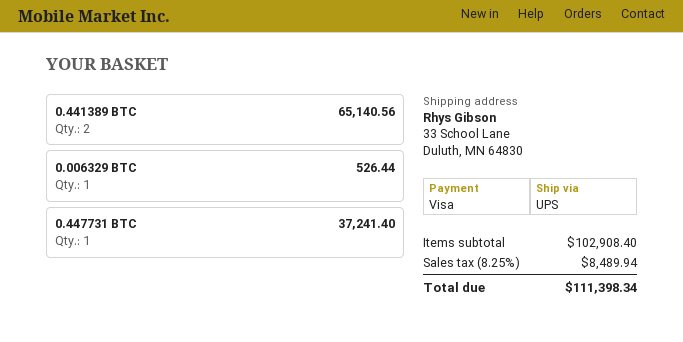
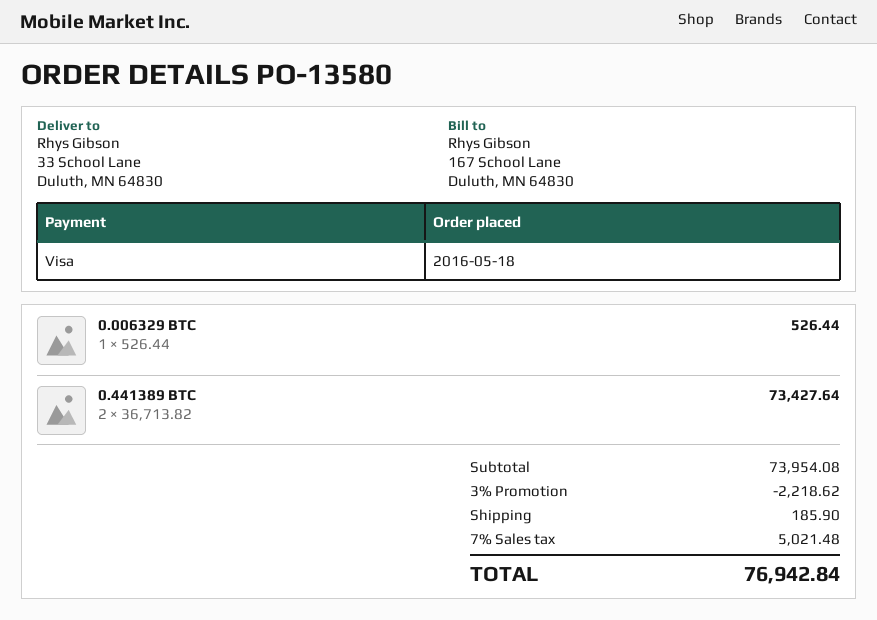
0.441389 BTC: 2 for 65140.56 -> 2 for 73427.64
0.447731 BTC: 1 for 37241.40 -> none
subtotal: 102908.40 -> 73954.08
discount: none -> 3% = 2218.62
shipping: none -> 185.90
tax: 8.25% = 8489.94 -> 7% = 5021.48
total: 111398.34 -> 76942.84

